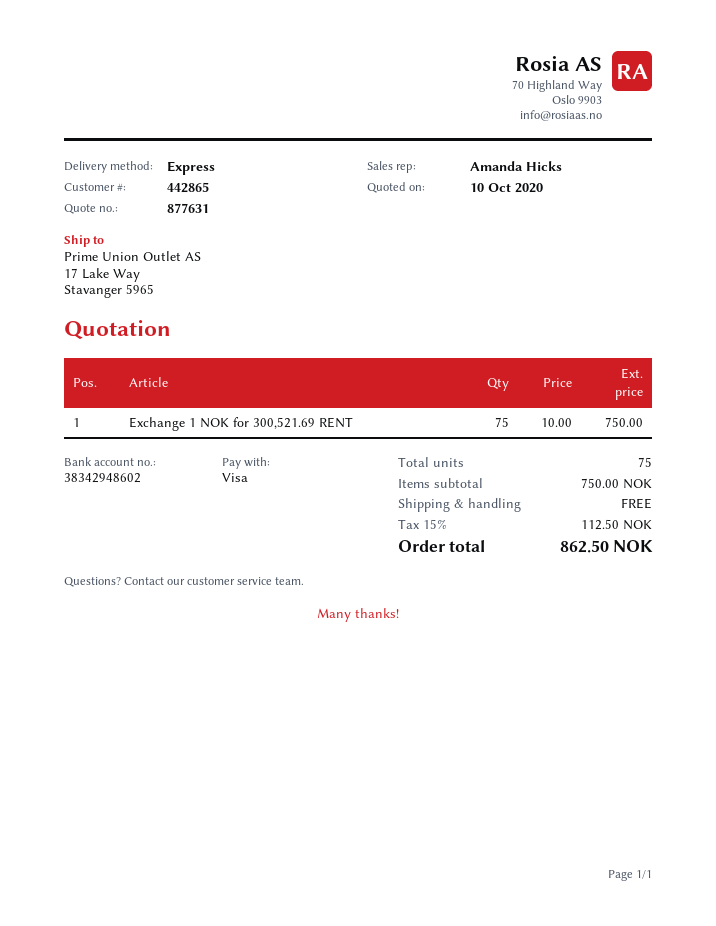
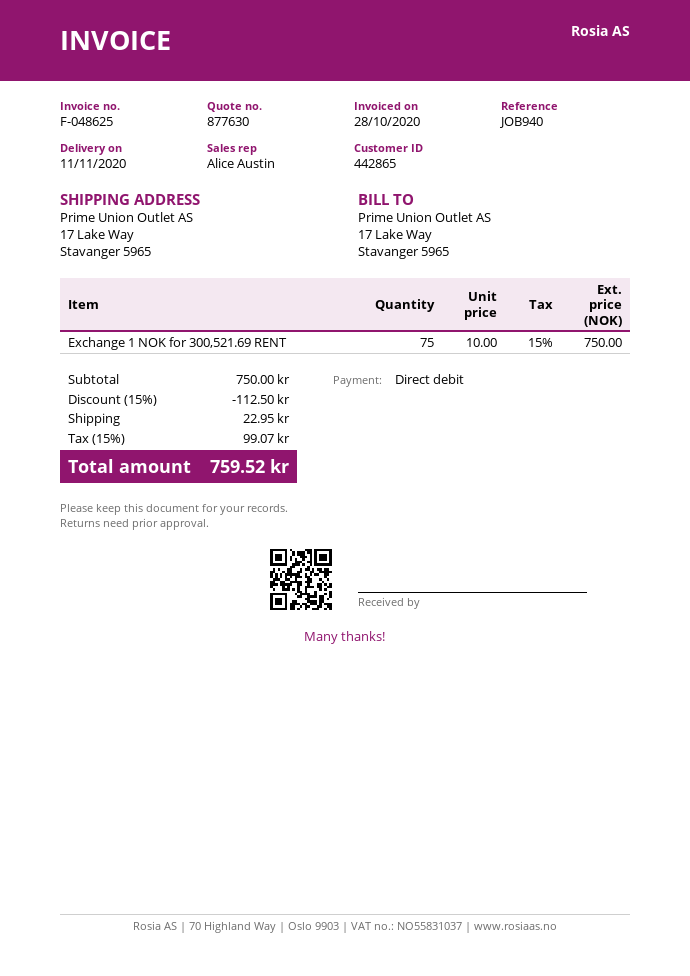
quote number: 877631 -> 877630
sales rep: Amanda Hicks -> Alice Austin
payment method: Visa -> direct debit
discount: none -> 15% = 112.50
shipping: 0.00 -> 22.95
tax: 15% = 112.50 -> 15% = 99.07
total: 862.50 -> 759.52

